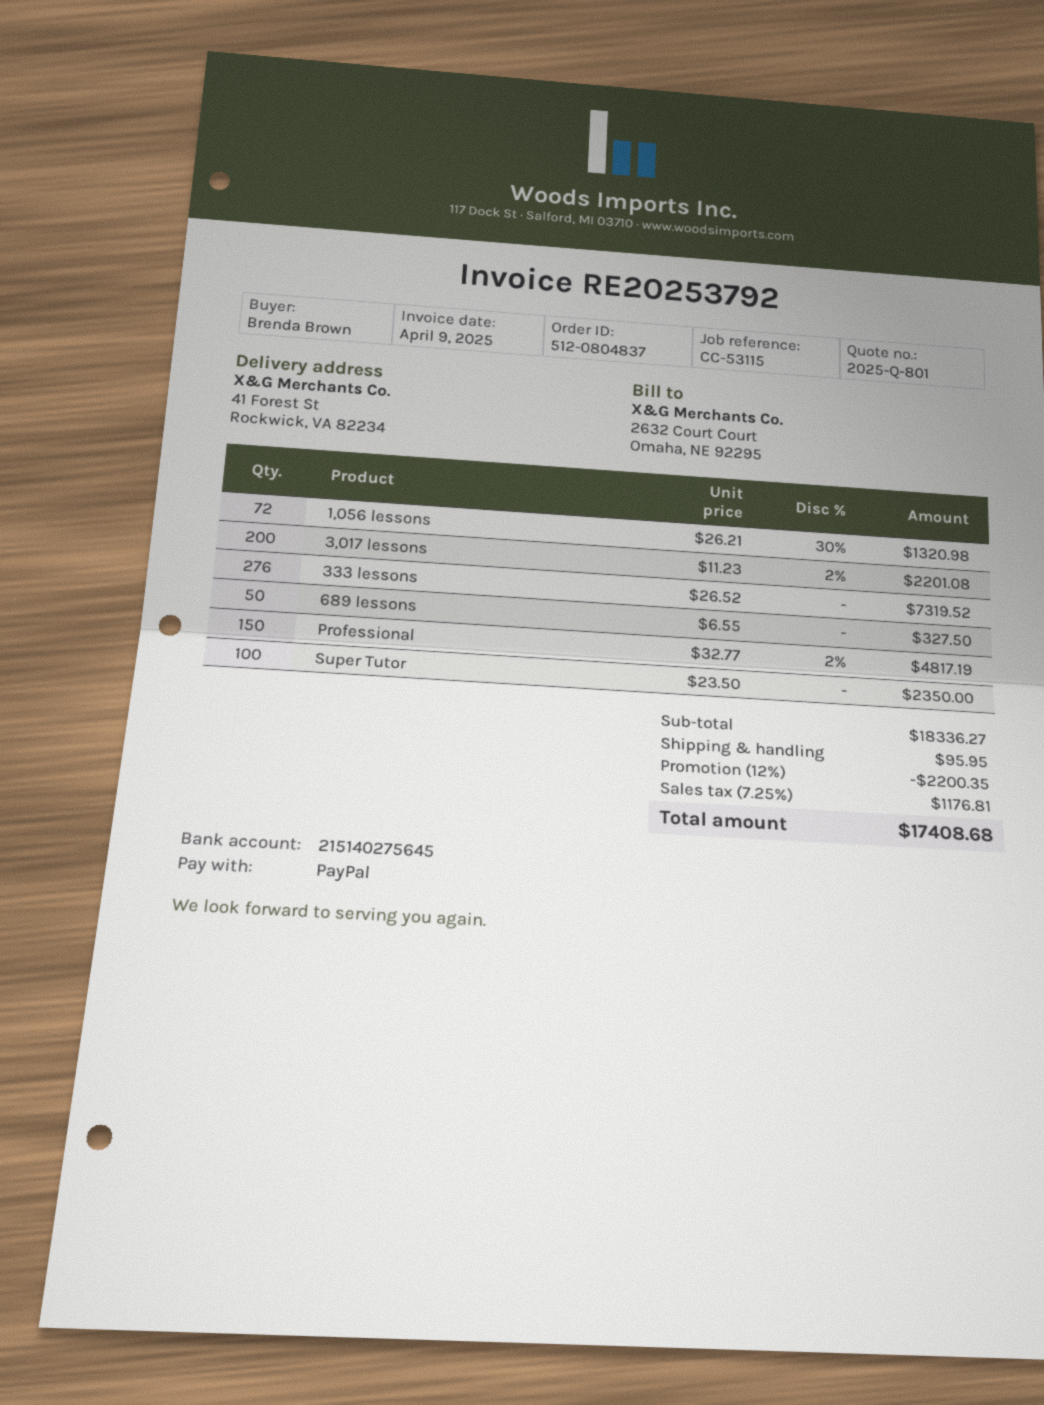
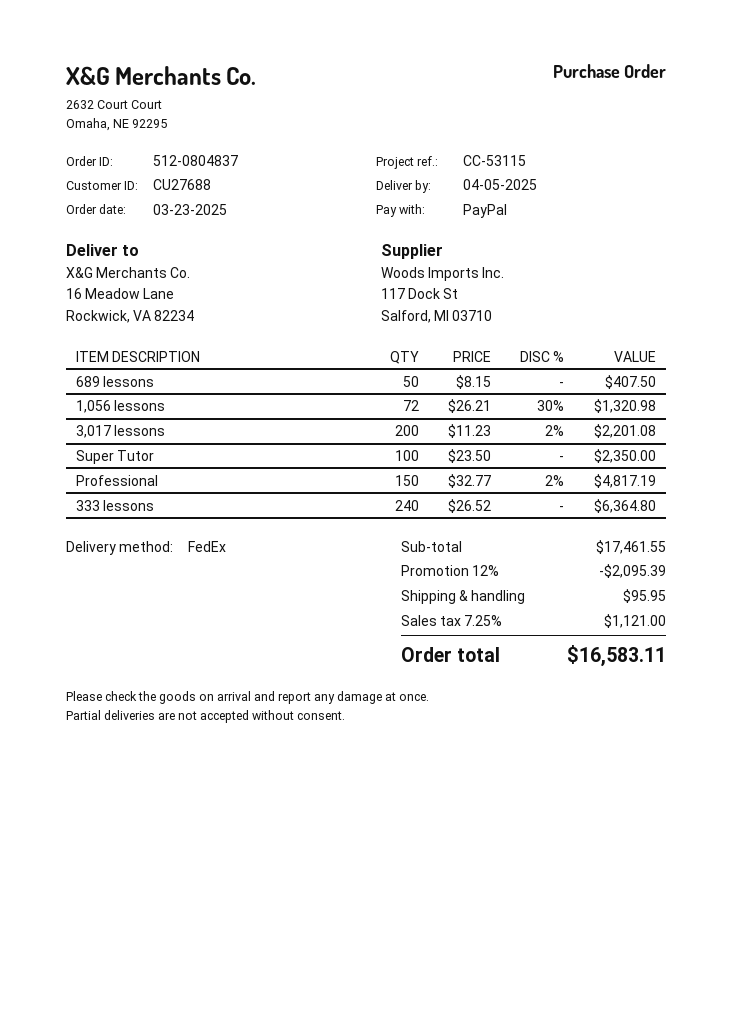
ship to: 41 Forest St, Rockwick, VA 82234 -> 16 Meadow Lane, Rockwick, VA 82234
333 lessons: 276 x 26.52 = 7319.52 -> 240 x 26.52 = 6364.80
689 lessons: 50 x 6.55 = 327.50 -> 50 x 8.15 = 407.50
subtotal: 18336.27 -> 17461.55
discount: 12% = 2200.35 -> 12% = 2095.39
tax: 7.25% = 1176.81 -> 7.25% = 1121.00
total: 17408.68 -> 16583.11

